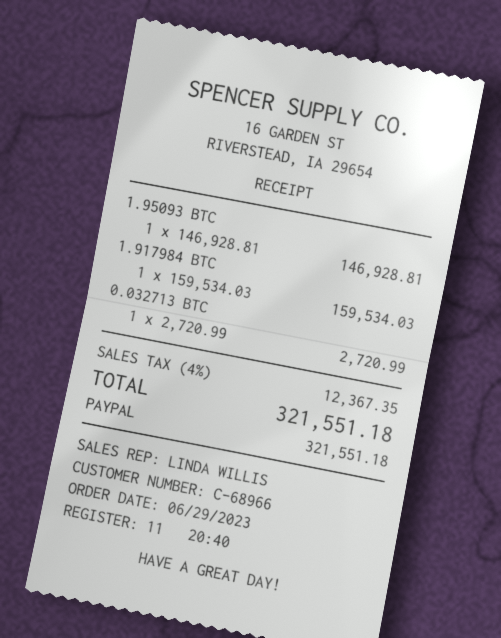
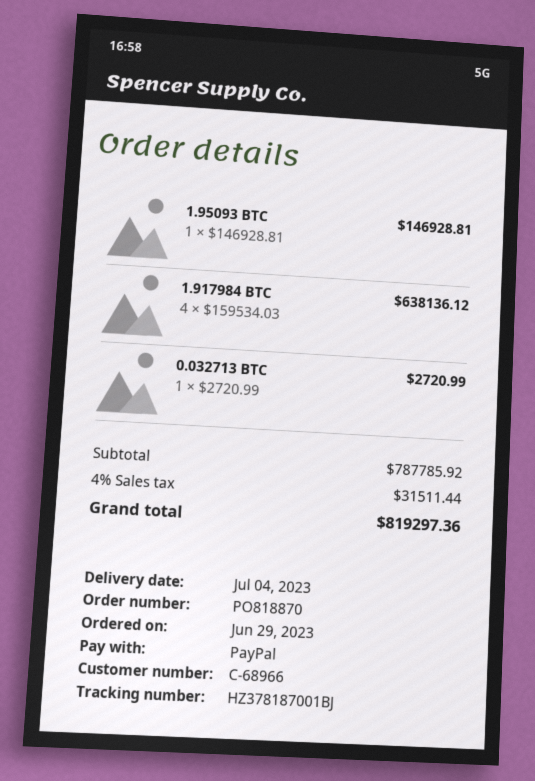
1.917984 BTC: 1 x 159534.03 = 159534.03 -> 4 x 159534.03 = 638136.12
tax: 4% = 12367.35 -> 4% = 31511.44
total: 321551.18 -> 819297.36

